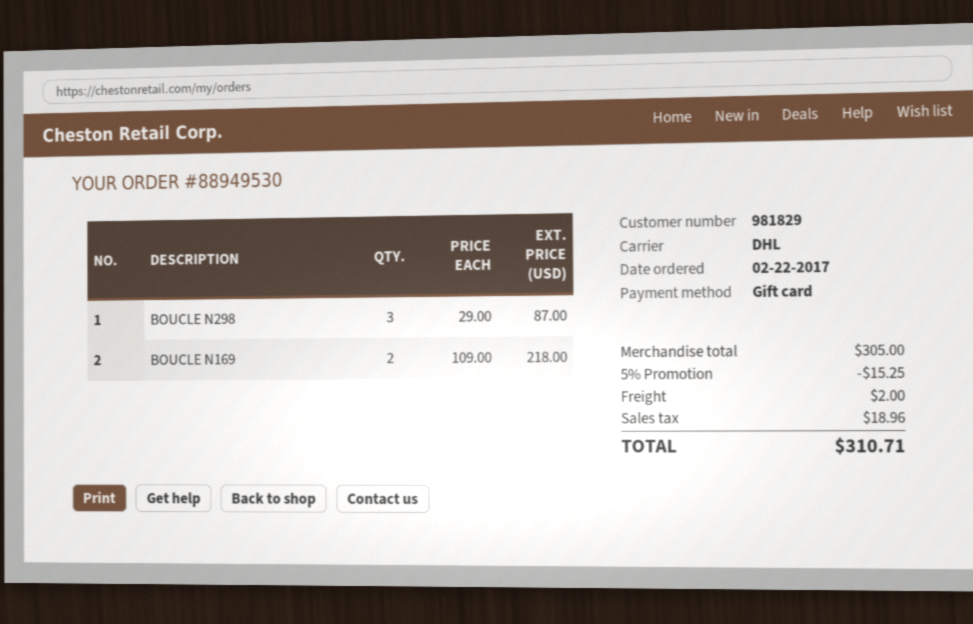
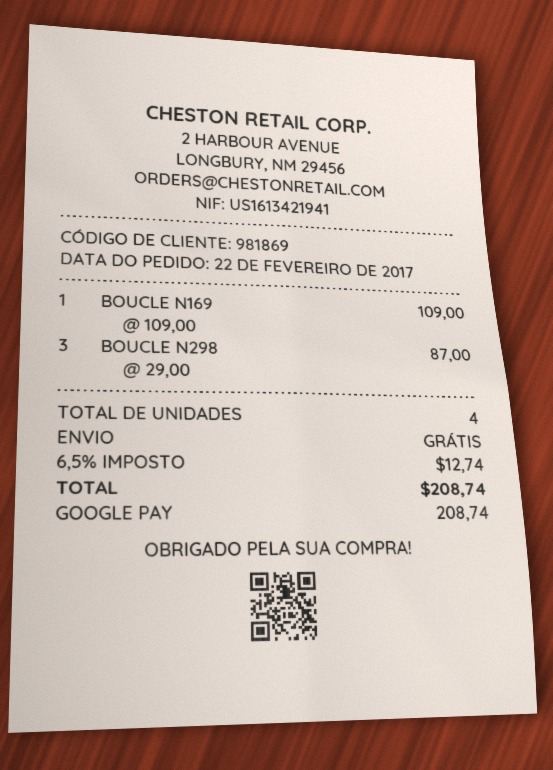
customer number: 981829 -> 981869
payment method: gift card -> Google Pay
BOUCLE N169: 2 x 109.00 = 218.00 -> 1 x 109.00 = 109.00
discount: 5% = 15.25 -> none
shipping: 2.00 -> 0.00
tax: 18.96 -> 12.74
total: 310.71 -> 208.74

